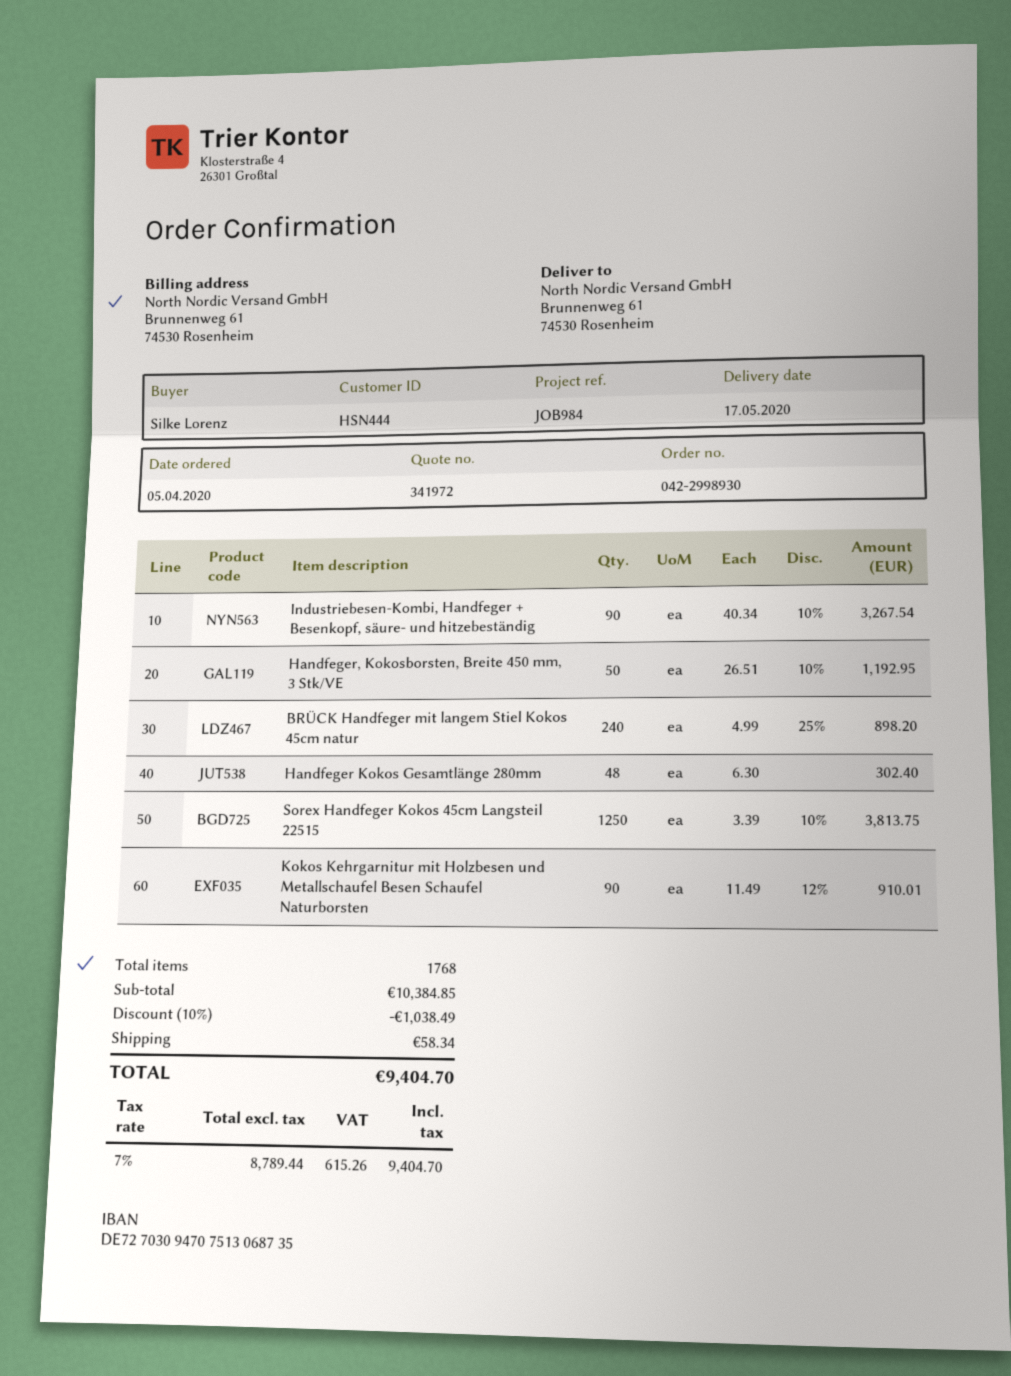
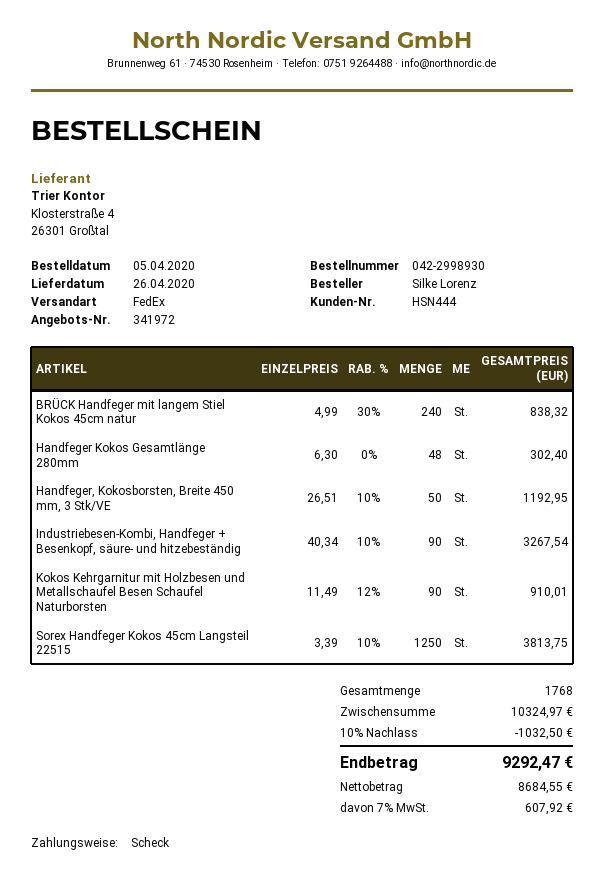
delivery date: 2020-05-17 -> 2020-04-26
BRÜCK Handfeger mit langem Stiel Kokos 45cm natur: 240 x 4.99 - 25% = 898.20 -> 240 x 4.99 - 30% = 838.32
subtotal: 10384.85 -> 10324.97
discount: 10% = 1038.49 -> 10% = 1032.50
shipping: 58.34 -> none
net: 8789.44 -> 8684.55
tax: 7% = 615.26 -> 7% = 607.92
total: 9404.70 -> 9292.47

